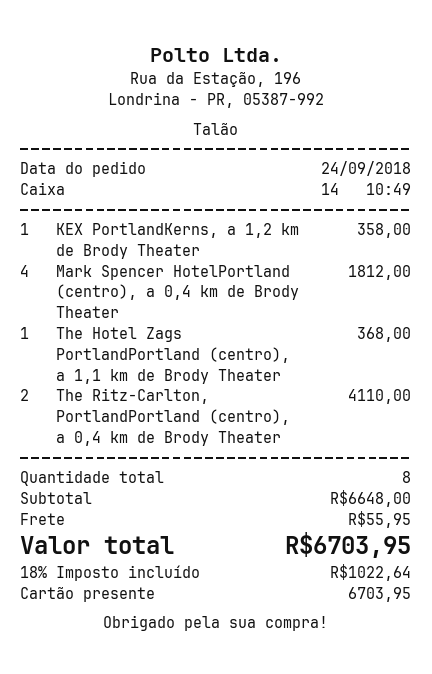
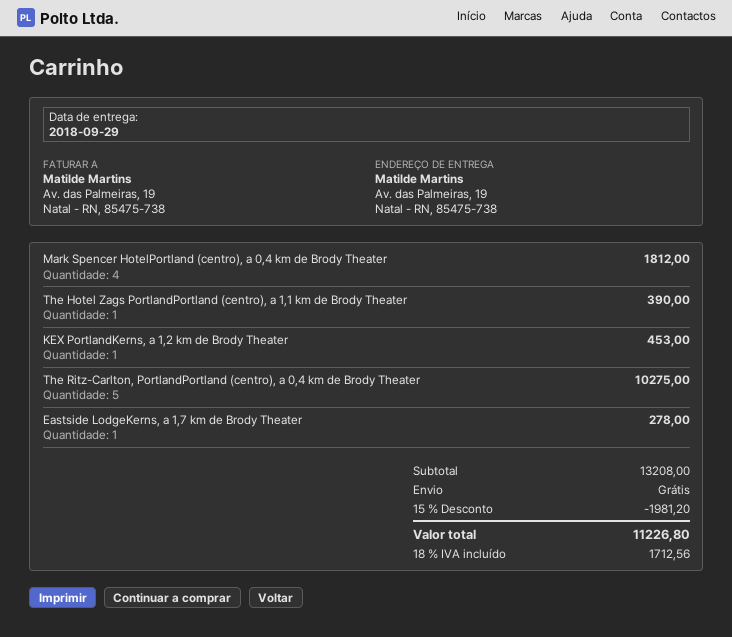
KEX PortlandKerns, a 1,2 km de Brody Theater: 1 for 358.00 -> 1 for 453.00
The Hotel Zags PortlandPortland (centro), a 1,1 km de Brody Theater: 1 for 368.00 -> 1 for 390.00
The Ritz-Carlton, PortlandPortland (centro), a 0,4 km de Brody Theater: 2 for 4110.00 -> 5 for 10275.00
Eastside LodgeKerns, a 1,7 km de Brody Theater: none -> 1 for 278.00
subtotal: 6648.00 -> 13208.00
discount: none -> 15% = 1981.20
shipping: 55.95 -> 0.00
tax: 18% = 1022.64 -> 18% = 1712.56
total: 6703.95 -> 11226.80

